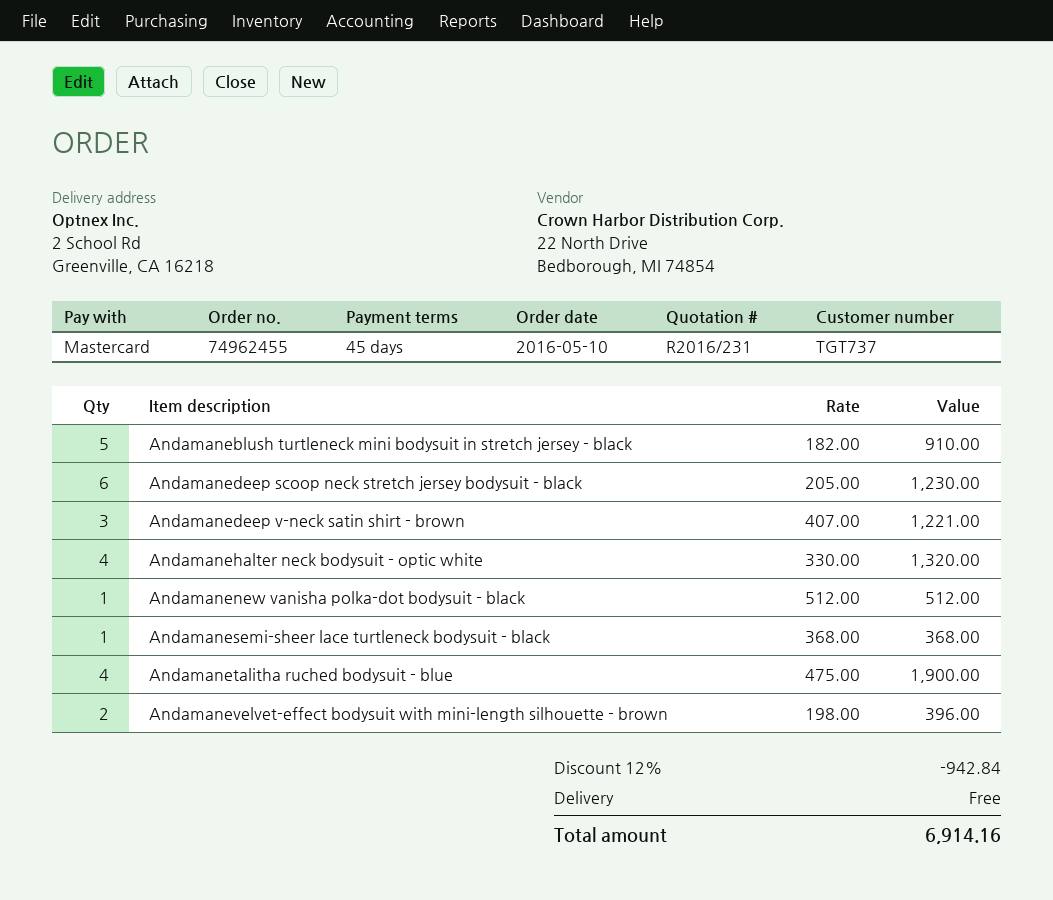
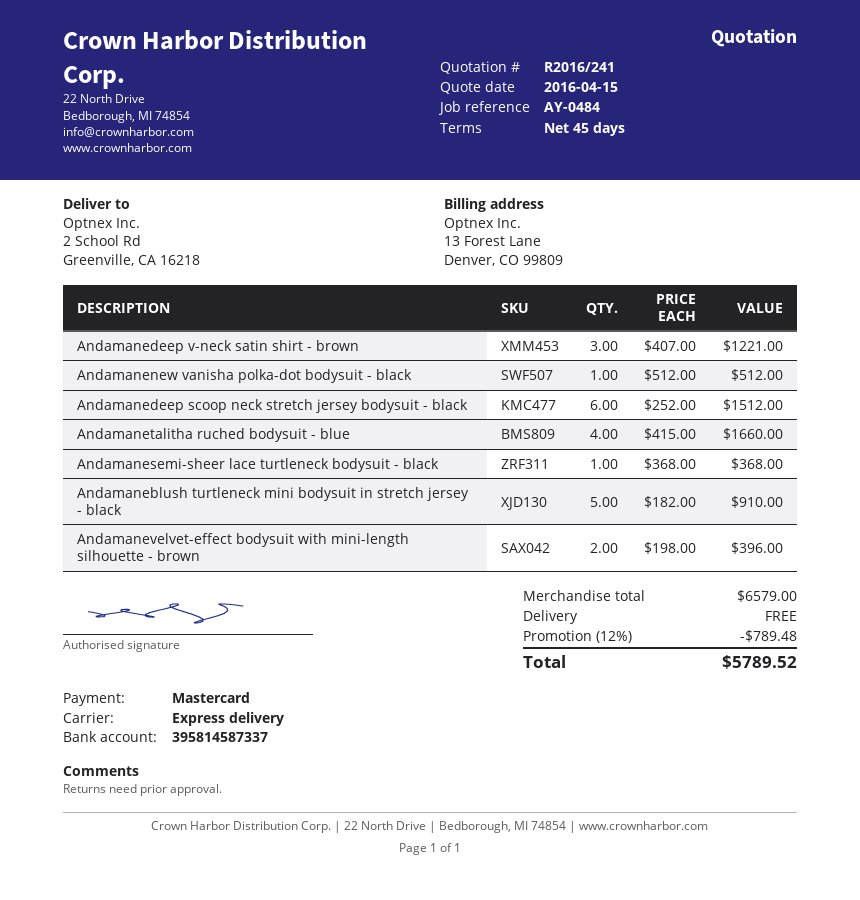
quote number: R2016/231 -> R2016/241
Andamanedeep scoop neck stretch jersey bodysuit - black: 6 x 205.00 = 1230.00 -> 6 x 252.00 = 1512.00
Andamanehalter neck bodysuit - optic white: 4 x 330.00 = 1320.00 -> none
Andamanetalitha ruched bodysuit - blue: 4 x 475.00 = 1900.00 -> 4 x 415.00 = 1660.00
discount: 12% = 942.84 -> 12% = 789.48
total: 6914.16 -> 5789.52

